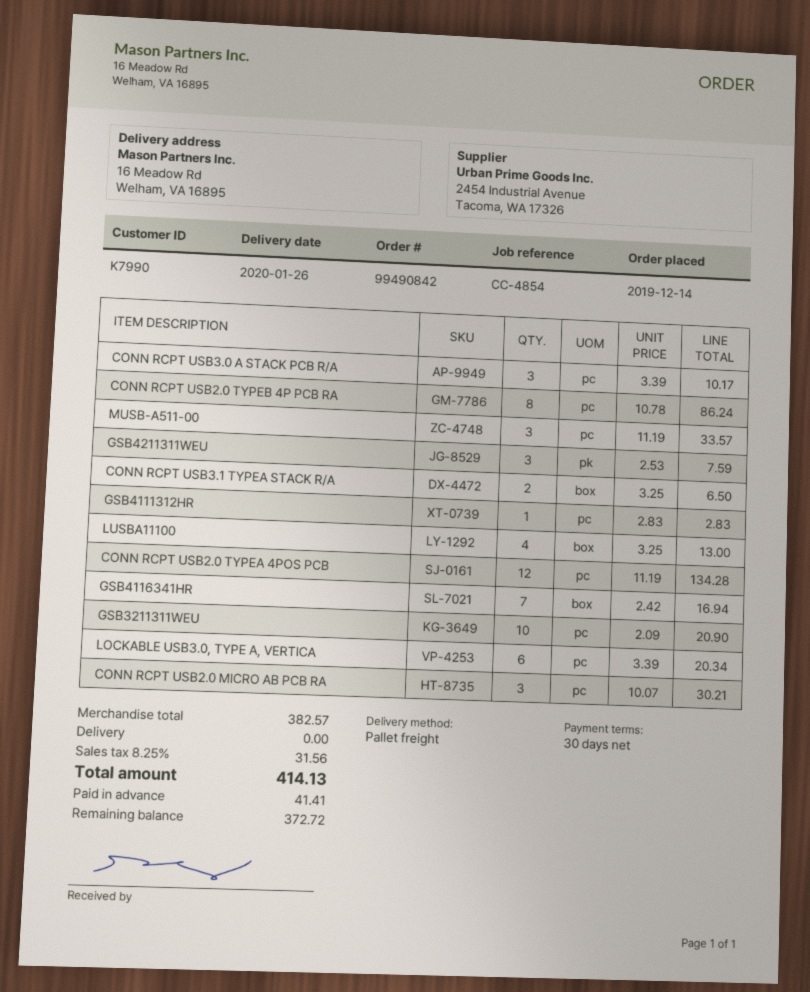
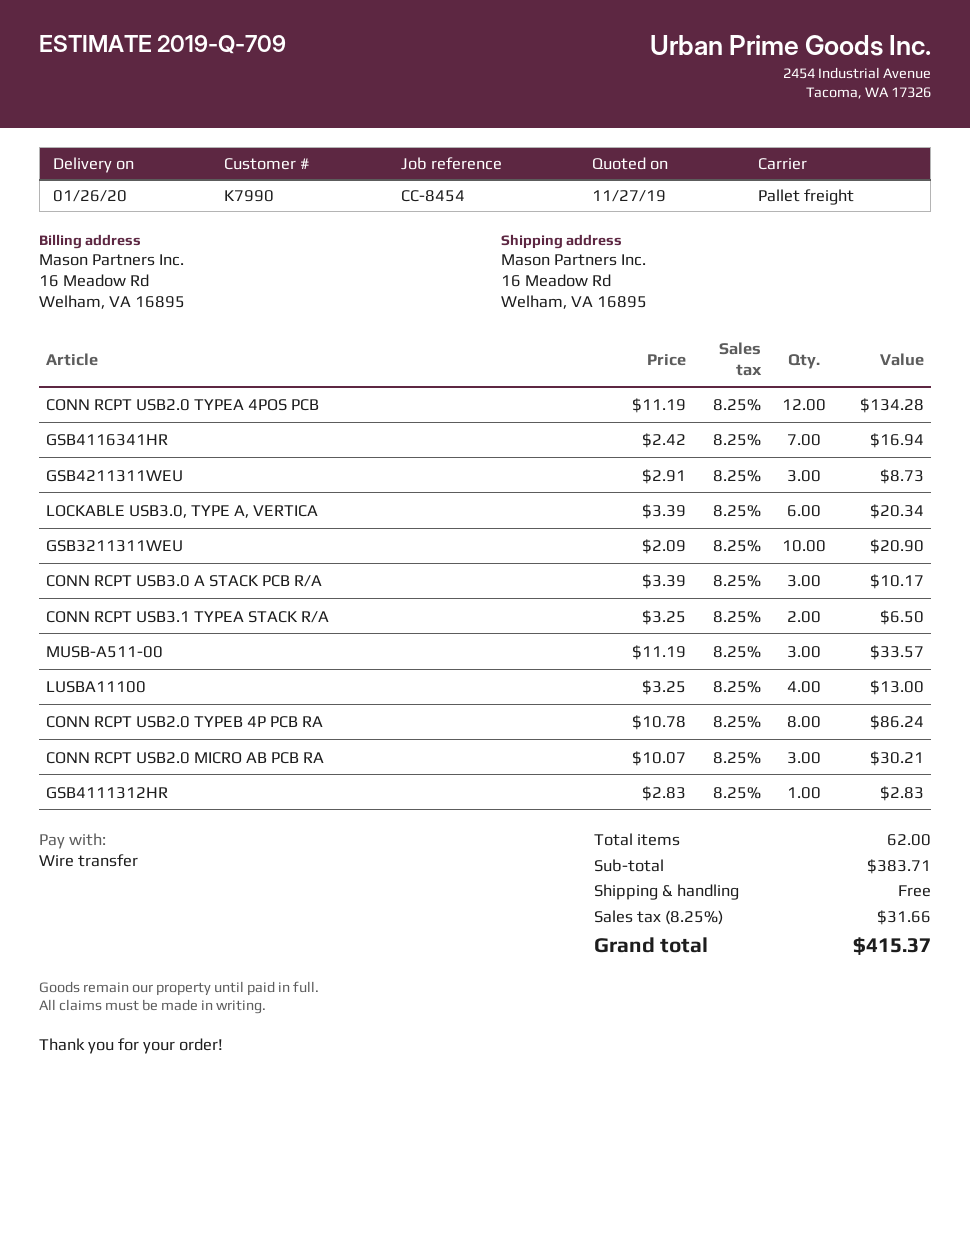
reference: CC-4854 -> CC-8454
GSB4211311WEU: 3 x 2.53 = 7.59 -> 3 x 2.91 = 8.73
subtotal: 382.57 -> 383.71
tax: 8.25% = 31.56 -> 8.25% = 31.66
total: 414.13 -> 415.37

